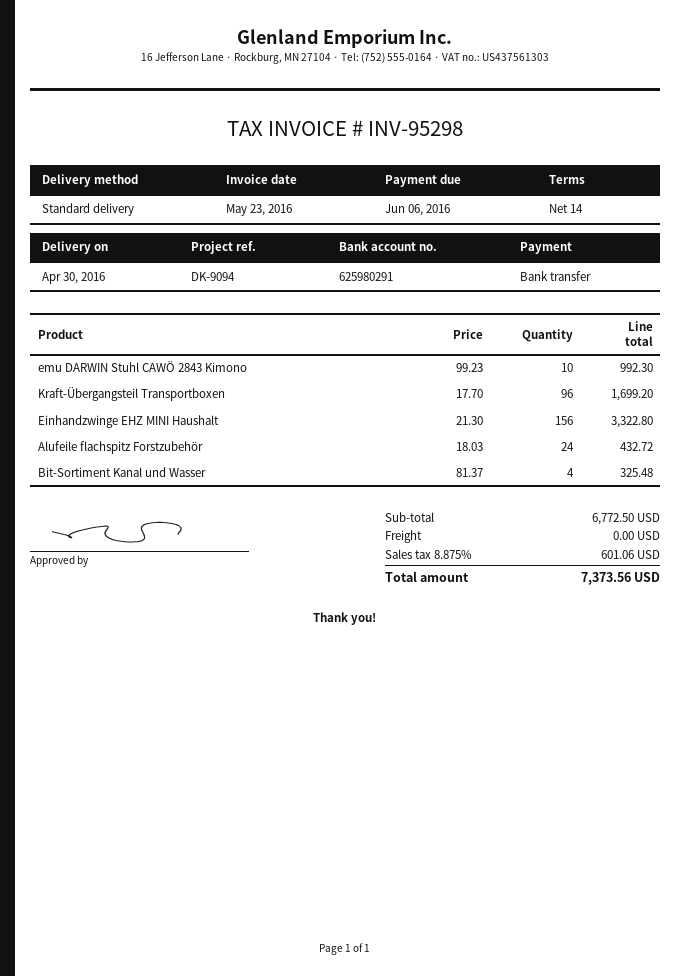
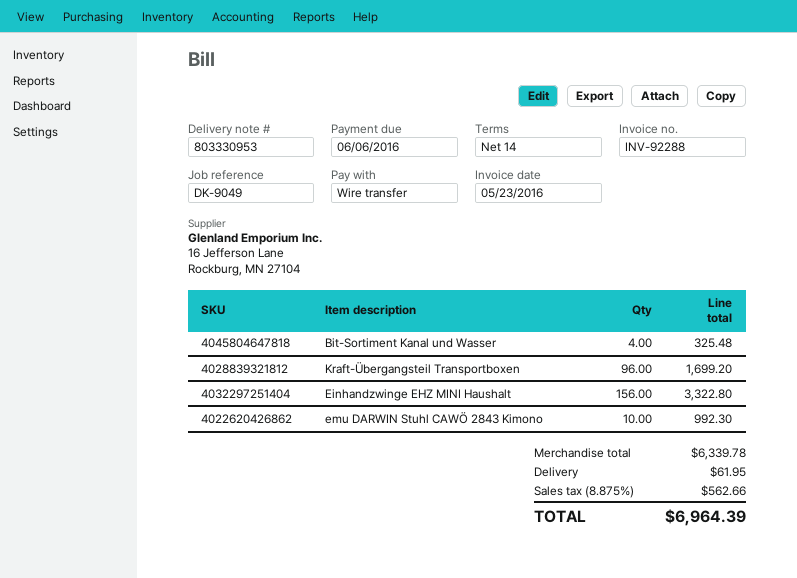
invoice number: INV-95298 -> INV-92288
reference: DK-9094 -> DK-9049
Alufeile flachspitz Forstzubehör: 24 for 432.72 -> none
subtotal: 6772.50 -> 6339.78
shipping: 0.00 -> 61.95
tax: 8.875% = 601.06 -> 8.875% = 562.66
total: 7373.56 -> 6964.39

